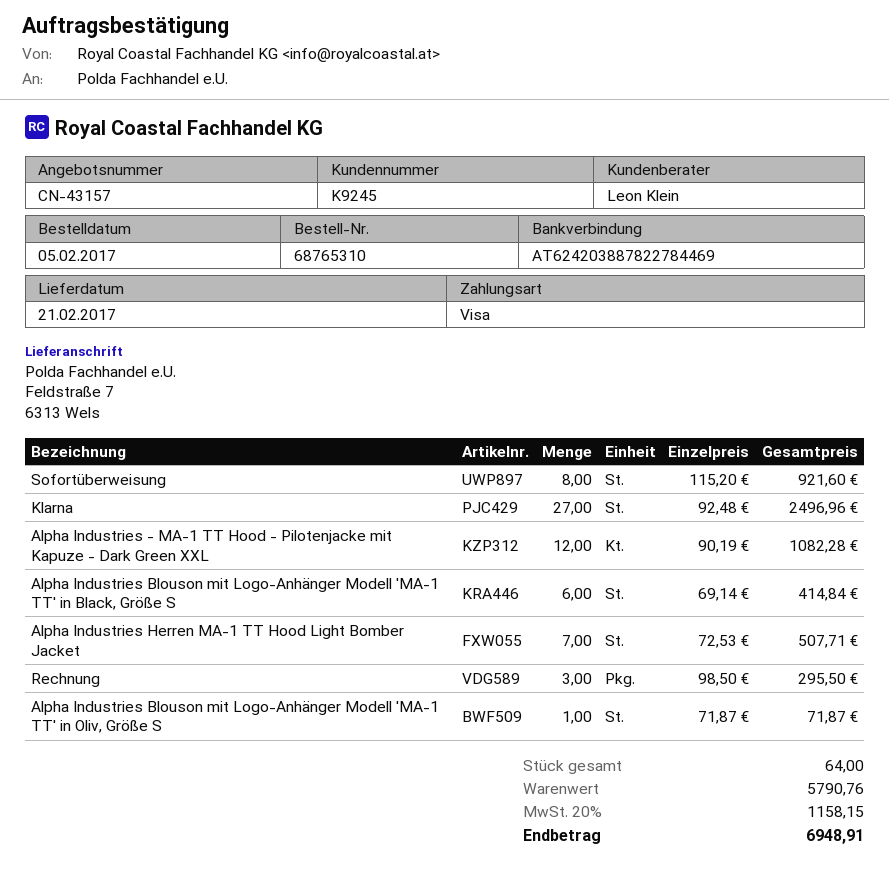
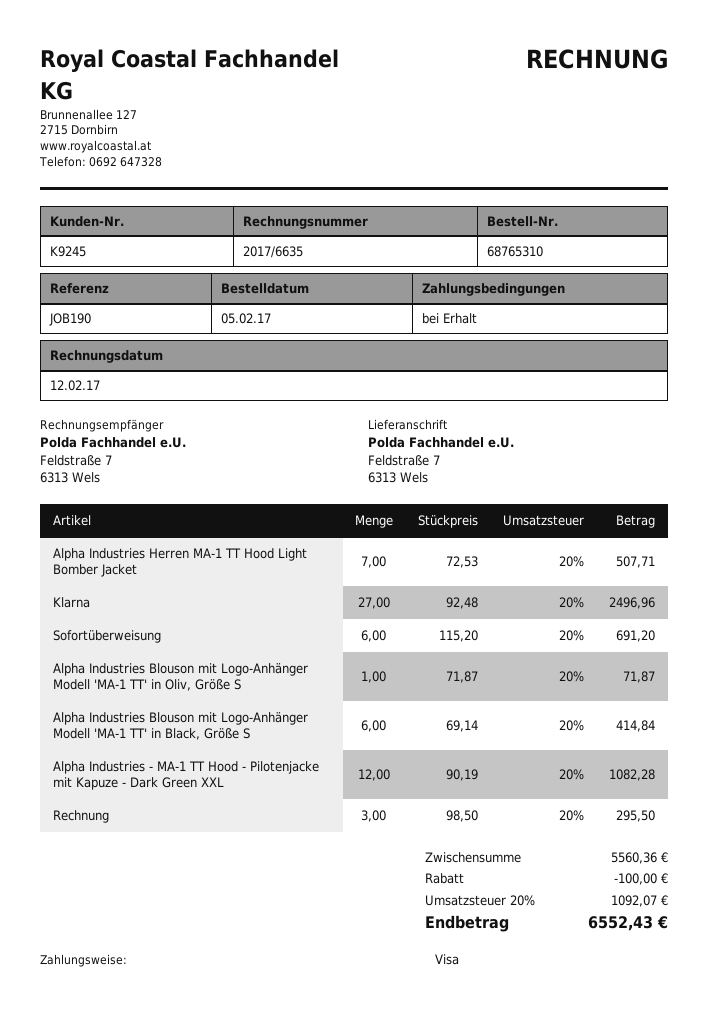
Sofortüberweisung: 8 x 115.20 = 921.60 -> 6 x 115.20 = 691.20
subtotal: 5790.76 -> 5560.36
discount: none -> 100.00
tax: 20% = 1158.15 -> 20% = 1092.07
total: 6948.91 -> 6552.43

